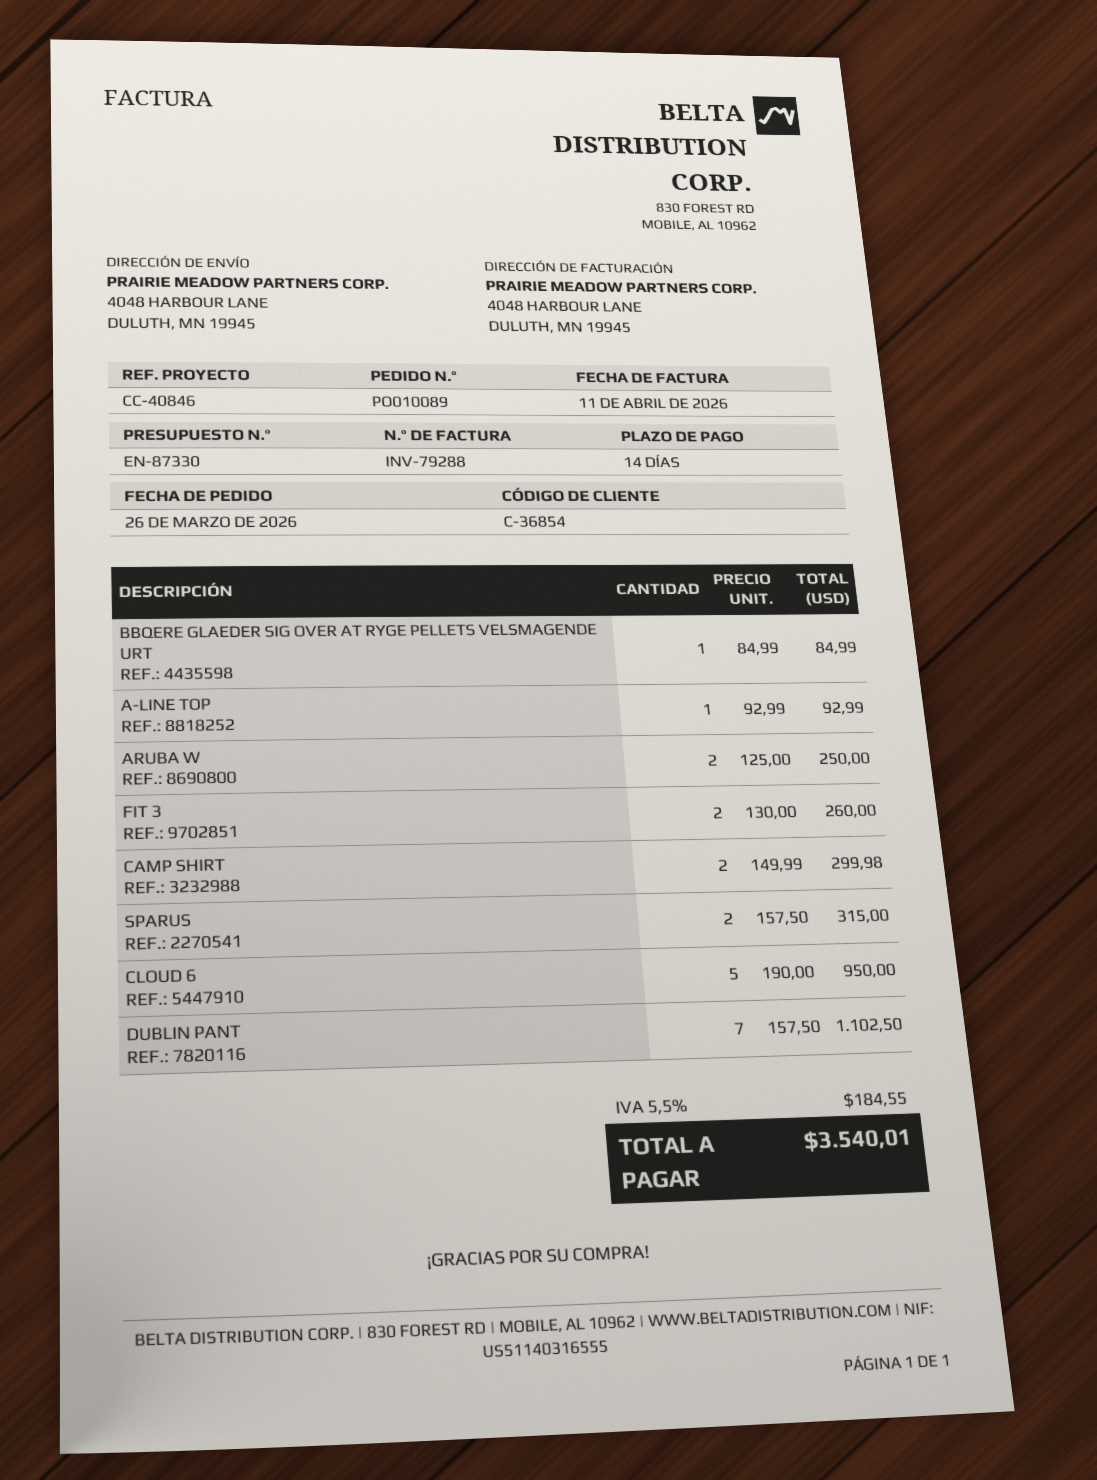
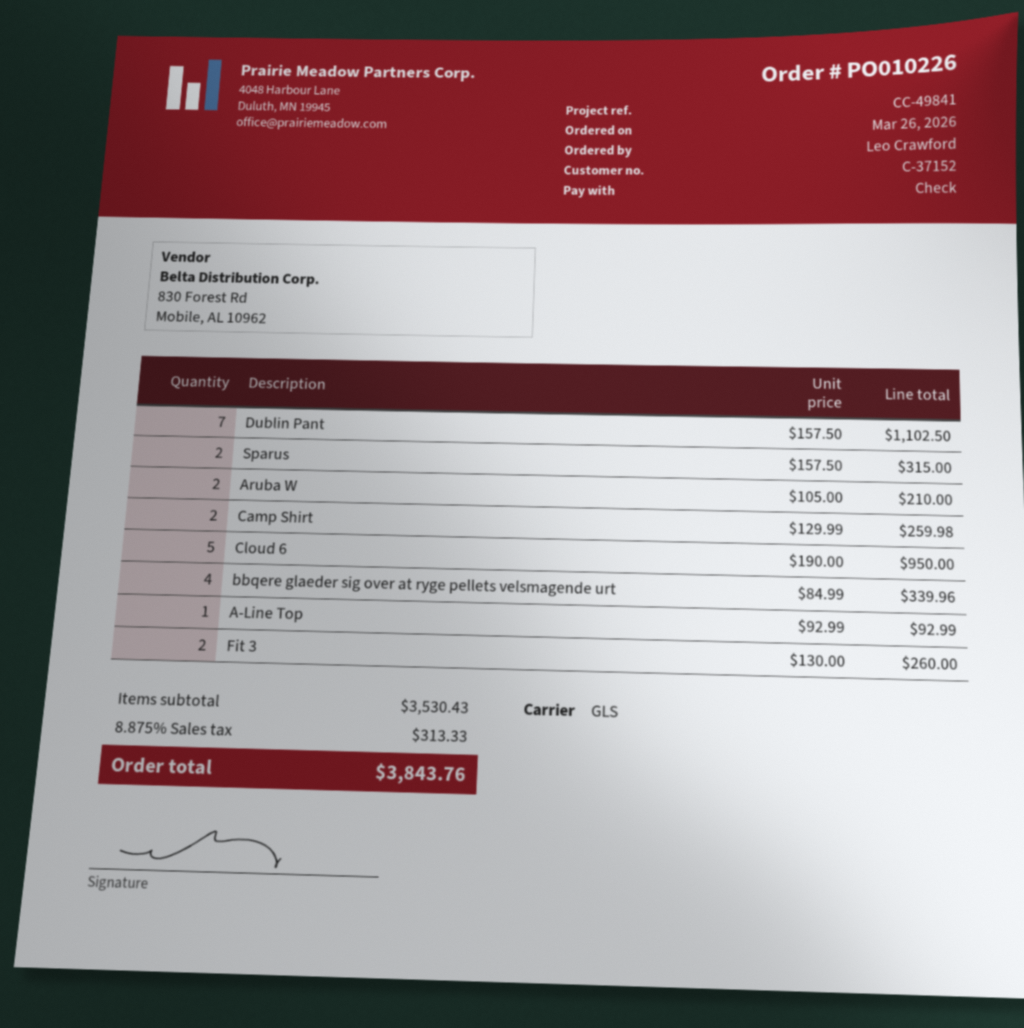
order number: PO010089 -> PO010226
customer number: C-36854 -> C-37152
reference: CC-40846 -> CC-49841
BBQERE GLAEDER SIG OVER AT RYGE PELLETS VELSMAGENDE URT: 1 x 84.99 = 84.99 -> 4 x 84.99 = 339.96
ARUBA W: 2 x 125.00 = 250.00 -> 2 x 105.00 = 210.00
CAMP SHIRT: 2 x 149.99 = 299.98 -> 2 x 129.99 = 259.98
tax: 5.5% = 184.55 -> 8.875% = 313.33
total: 3540.01 -> 3843.76

